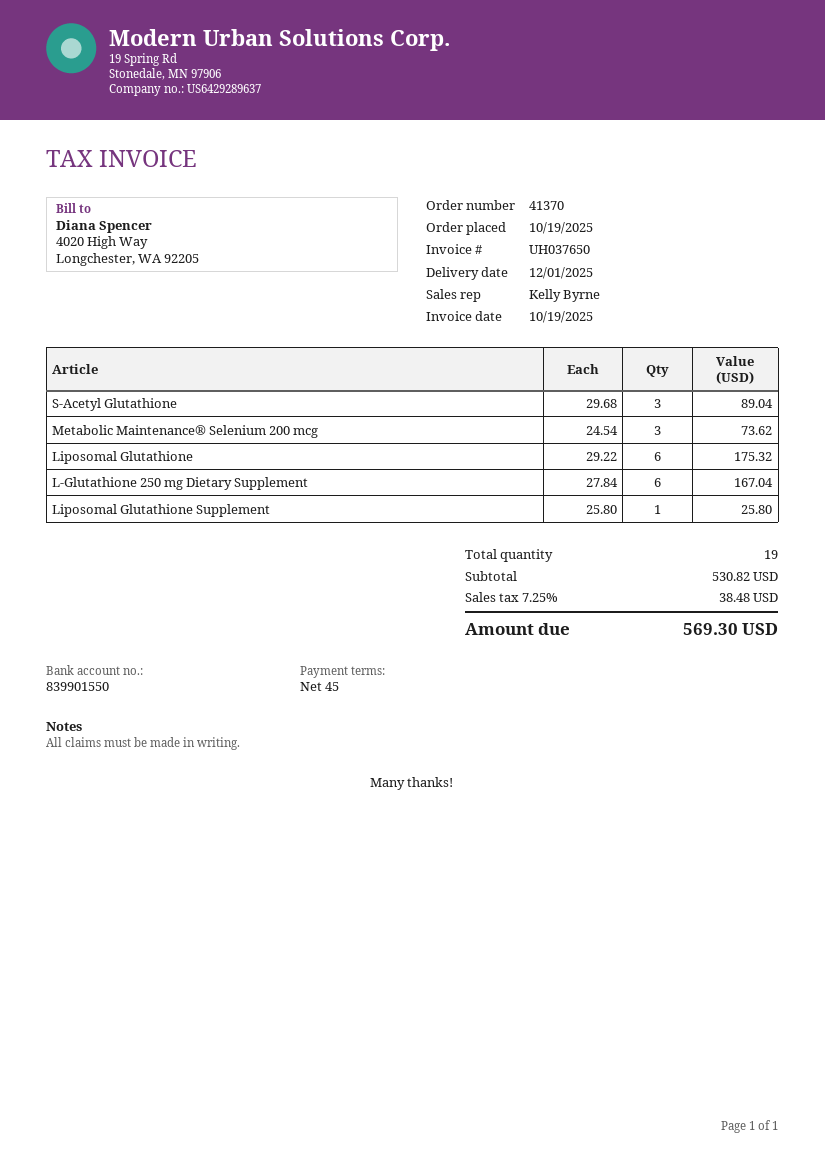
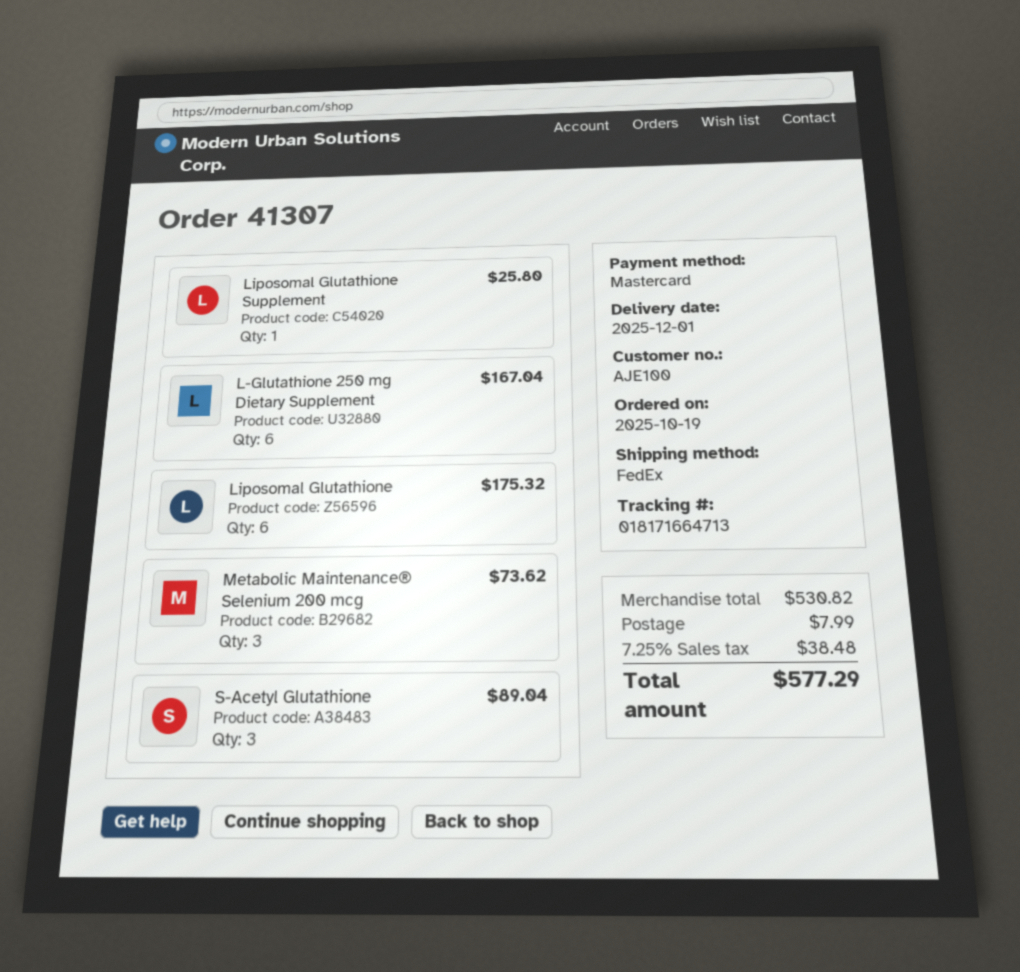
order number: 41370 -> 41307
shipping: none -> 7.99
total: 569.30 -> 577.29

